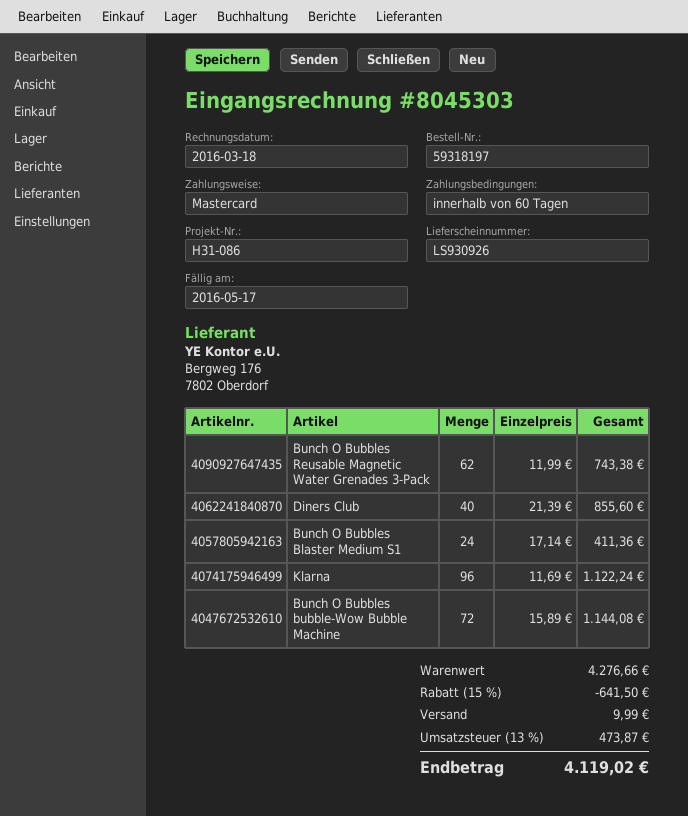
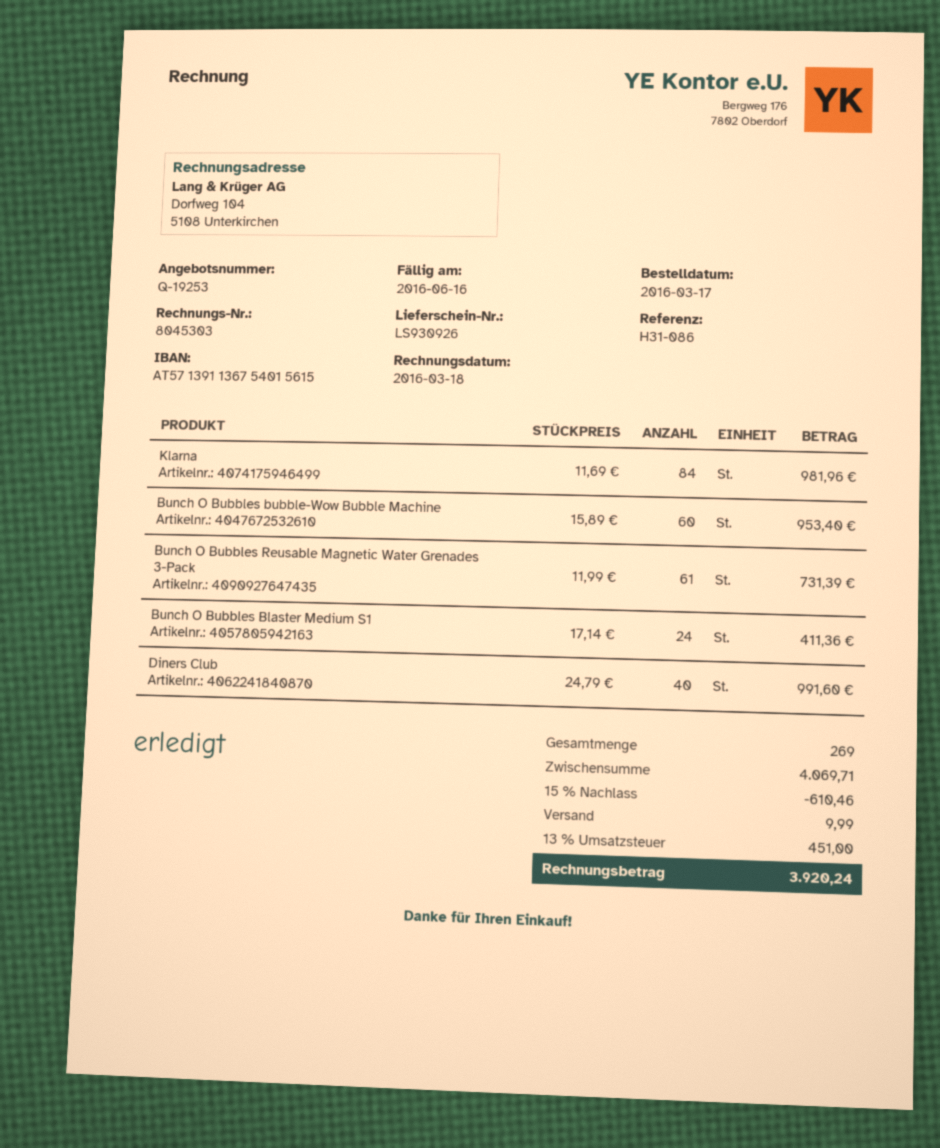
due date: 2016-05-17 -> 2016-06-16
Bunch O Bubbles Reusable Magnetic Water Grenades 3-Pack: 62 x 11.99 = 743.38 -> 61 x 11.99 = 731.39
Diners Club: 40 x 21.39 = 855.60 -> 40 x 24.79 = 991.60
Klarna: 96 x 11.69 = 1122.24 -> 84 x 11.69 = 981.96
Bunch O Bubbles bubble-Wow Bubble Machine: 72 x 15.89 = 1144.08 -> 60 x 15.89 = 953.40
subtotal: 4276.66 -> 4069.71
discount: 15% = 641.50 -> 15% = 610.46
tax: 13% = 473.87 -> 13% = 451.00
total: 4119.02 -> 3920.24

